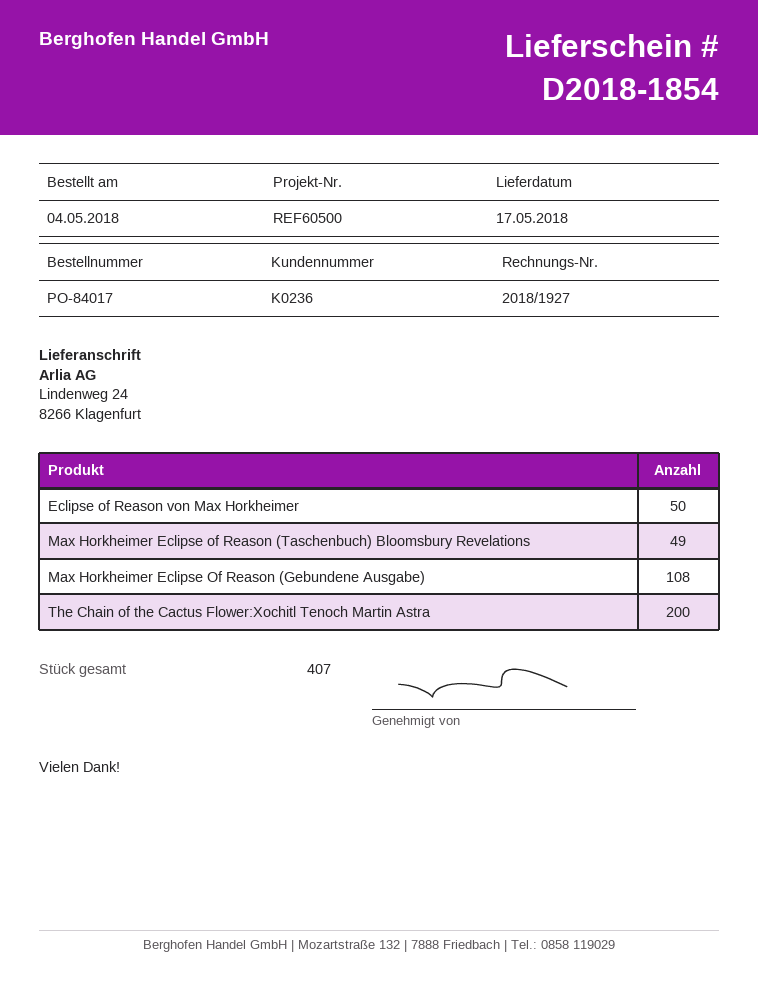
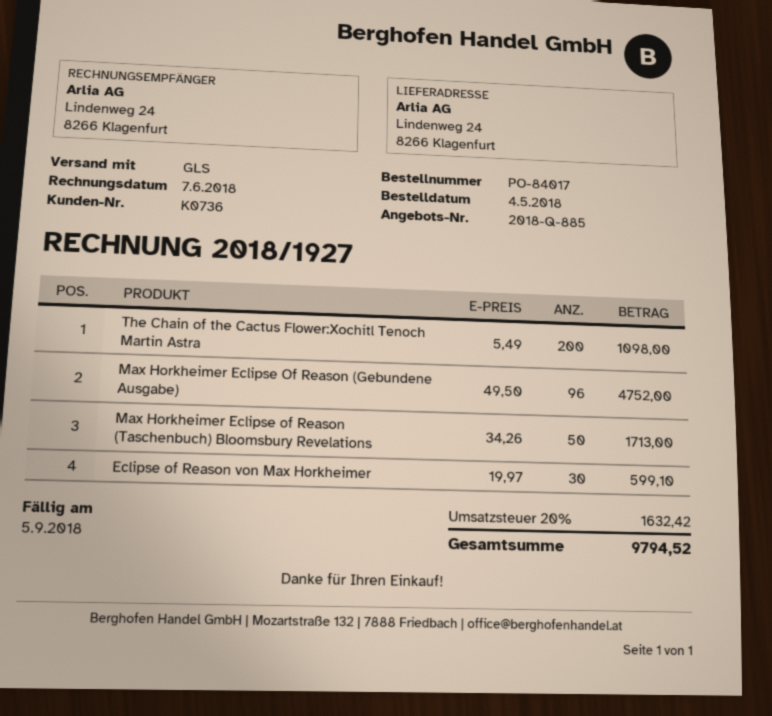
customer number: K0236 -> K0736
Eclipse of Reason von Max Horkheimer: 50 -> 30
Max Horkheimer Eclipse of Reason (Taschenbuch) Bloomsbury Revelations: 49 -> 50
Max Horkheimer Eclipse Of Reason (Gebundene Ausgabe): 108 -> 96

